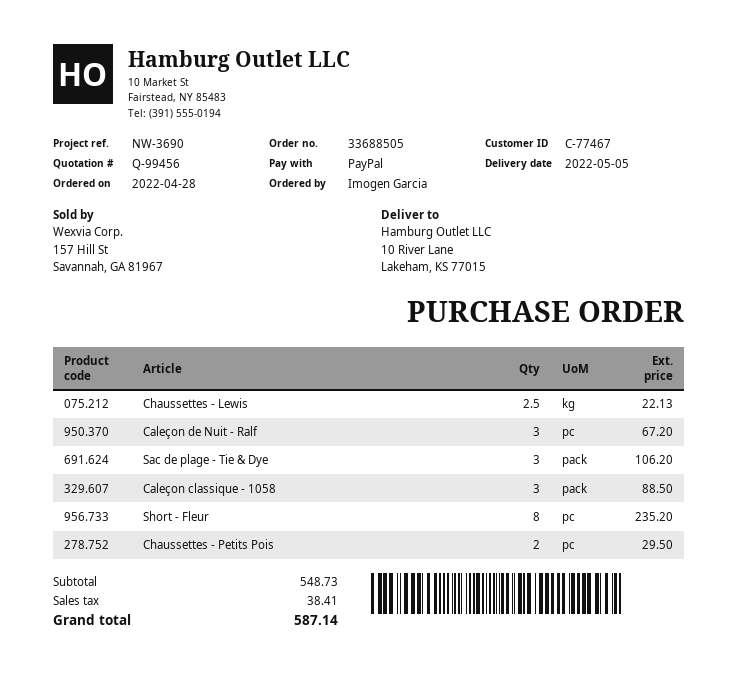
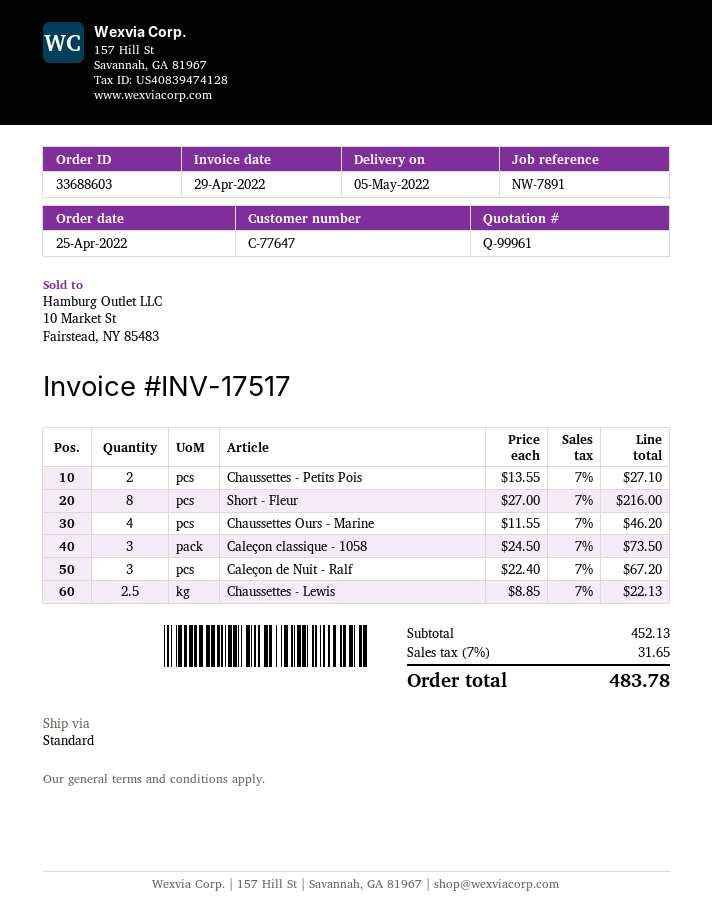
quote number: Q-99456 -> Q-99961
order number: 33688505 -> 33688603
order date: 2022-04-28 -> 2022-04-25
customer number: C-77467 -> C-77647
reference: NW-3690 -> NW-7891
Sac de plage - Tie & Dye: 3 for 106.20 -> none
Caleçon classique - 1058: 3 for 88.50 -> 3 for 73.50
Short - Fleur: 8 for 235.20 -> 8 for 216.00
Chaussettes - Petits Pois: 2 for 29.50 -> 2 for 27.10
Chaussettes Ours - Marine: none -> 4 for 46.20
subtotal: 548.73 -> 452.13
tax: 38.41 -> 31.65
total: 587.14 -> 483.78

